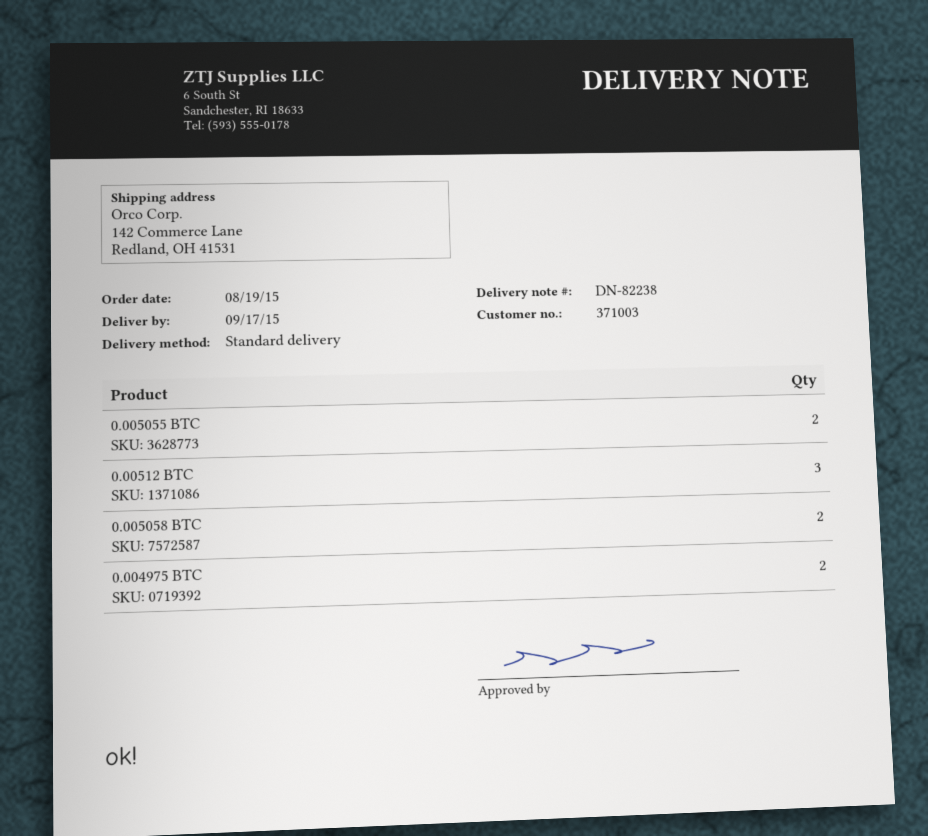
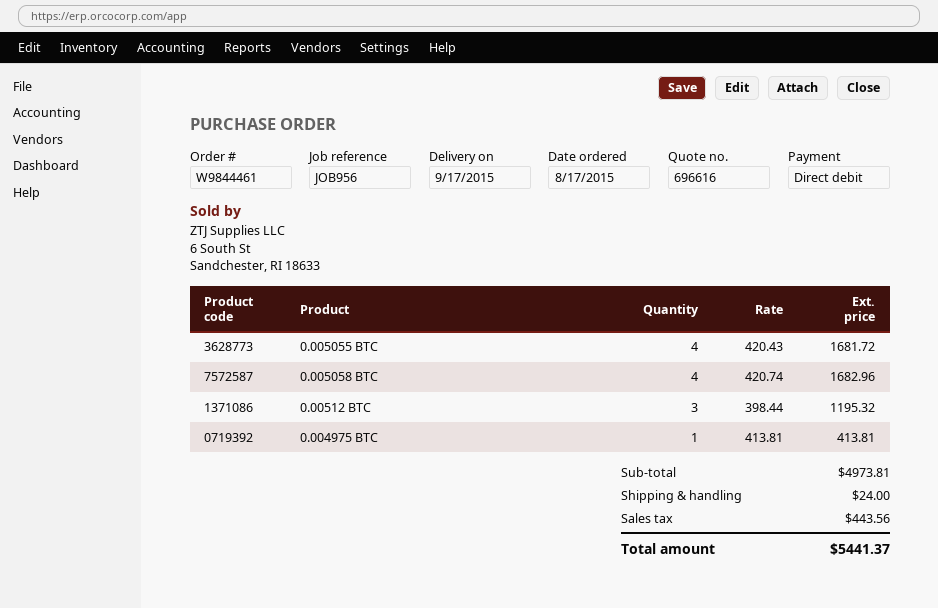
order date: 2015-08-19 -> 2015-08-17
0.005055 BTC: 2 -> 4
0.005058 BTC: 2 -> 4
0.004975 BTC: 2 -> 1

